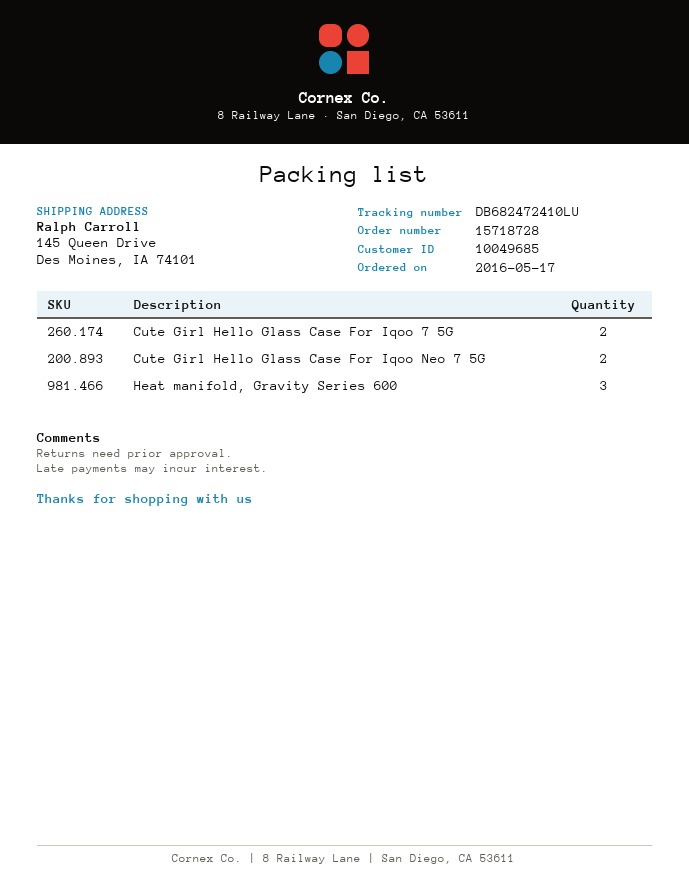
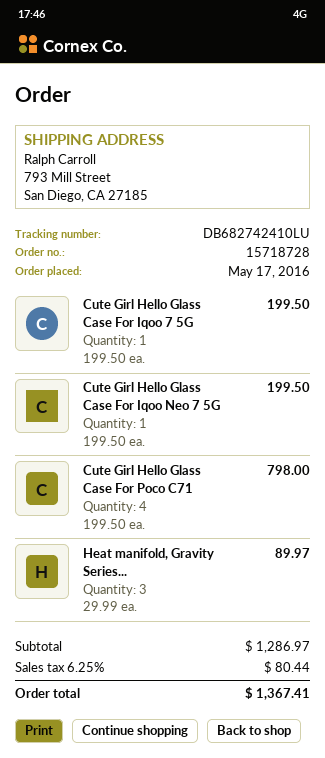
tracking number: DB682472410LU -> DB682742410LU
ship to: 145 Queen Drive, Des Moines, IA 74101 -> 793 Mill Street, San Diego, CA 27185
Cute Girl Hello Glass Case For Iqoo 7 5G: 2 -> 1
Cute Girl Hello Glass Case For Iqoo Neo 7 5G: 2 -> 1
Cute Girl Hello Glass Case For Poco C71: none -> 4

